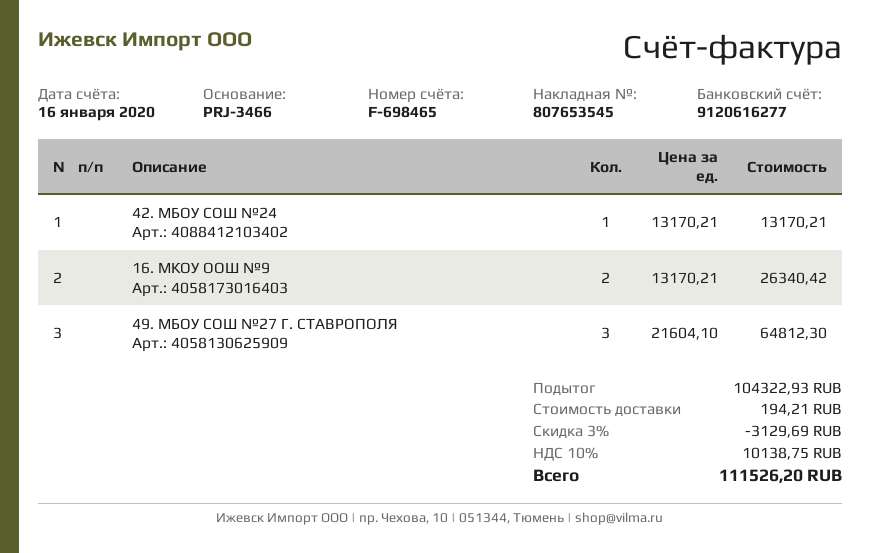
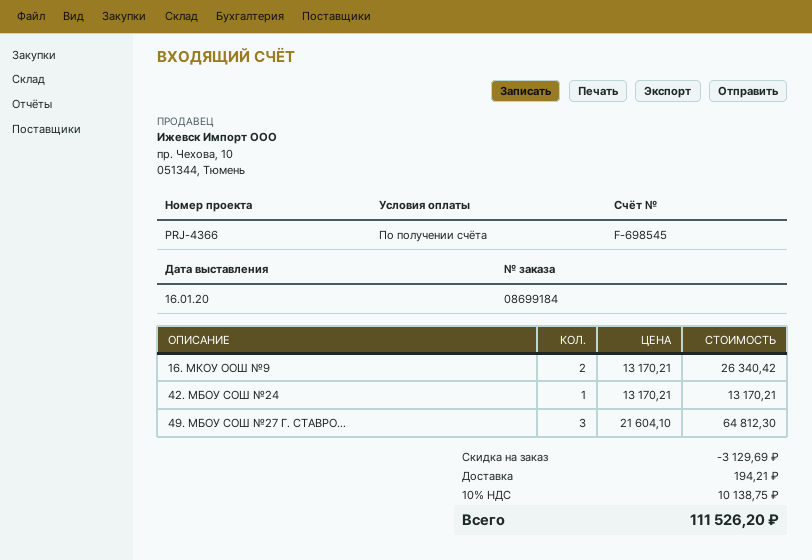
invoice number: F-698465 -> F-698545
reference: PRJ-3466 -> PRJ-4366

